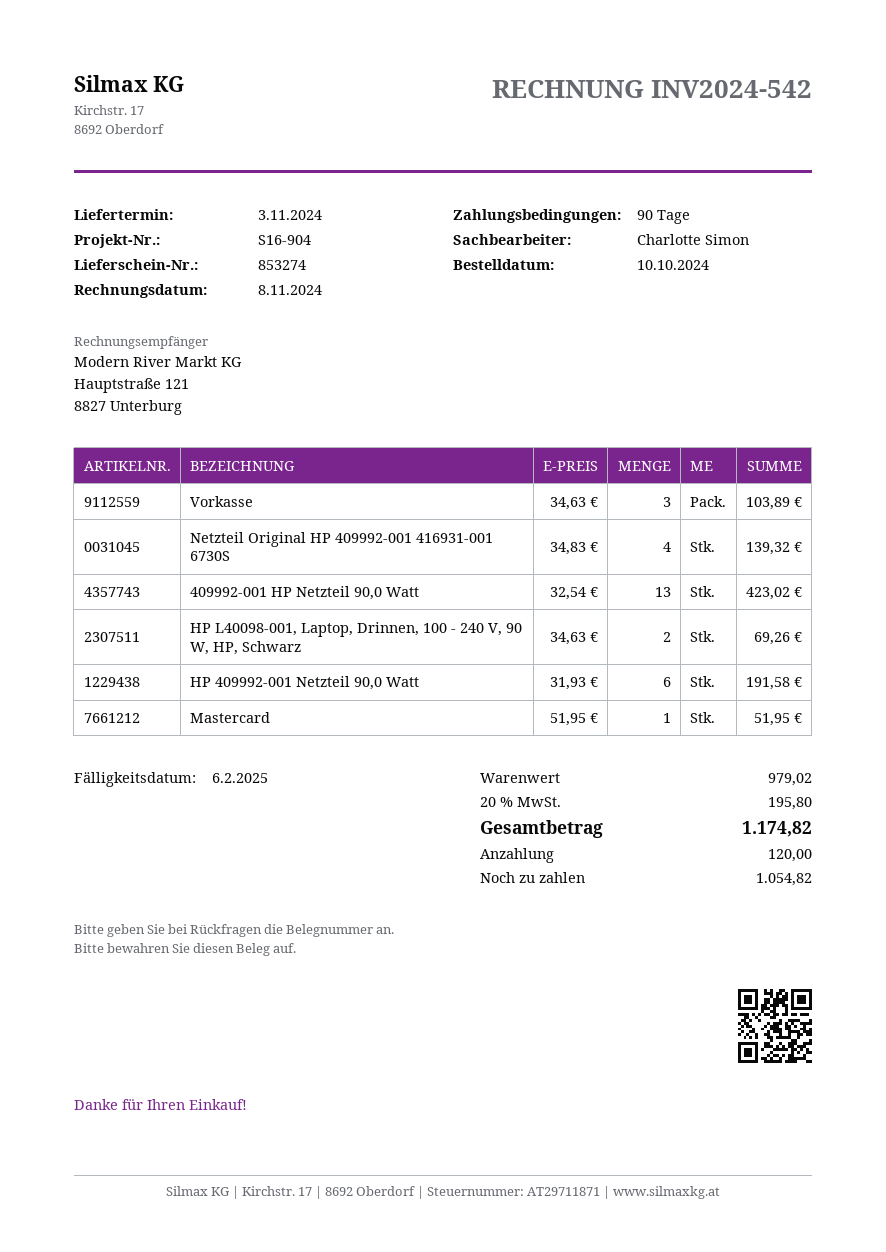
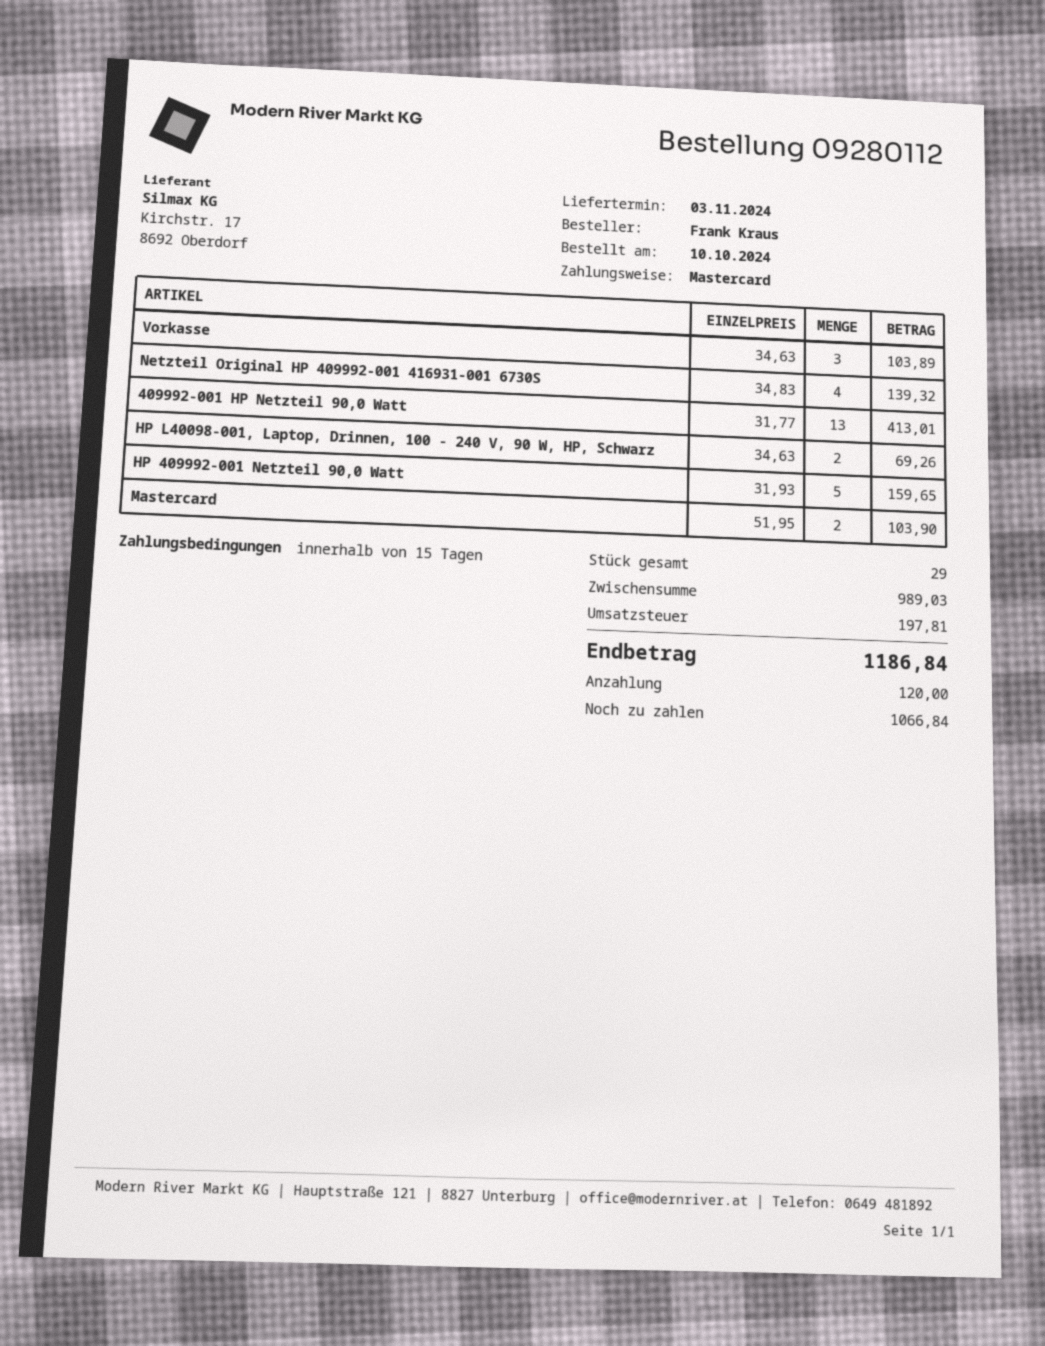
payment terms: 90 days -> 15 days
409992-001 HP Netzteil 90,0 Watt: 13 x 32.54 = 423.02 -> 13 x 31.77 = 413.01
HP 409992-001 Netzteil 90,0 Watt: 6 x 31.93 = 191.58 -> 5 x 31.93 = 159.65
Mastercard: 1 x 51.95 = 51.95 -> 2 x 51.95 = 103.90
subtotal: 979.02 -> 989.03
tax: 195.80 -> 197.81
total: 1174.82 -> 1186.84
balance: 1054.82 -> 1066.84

